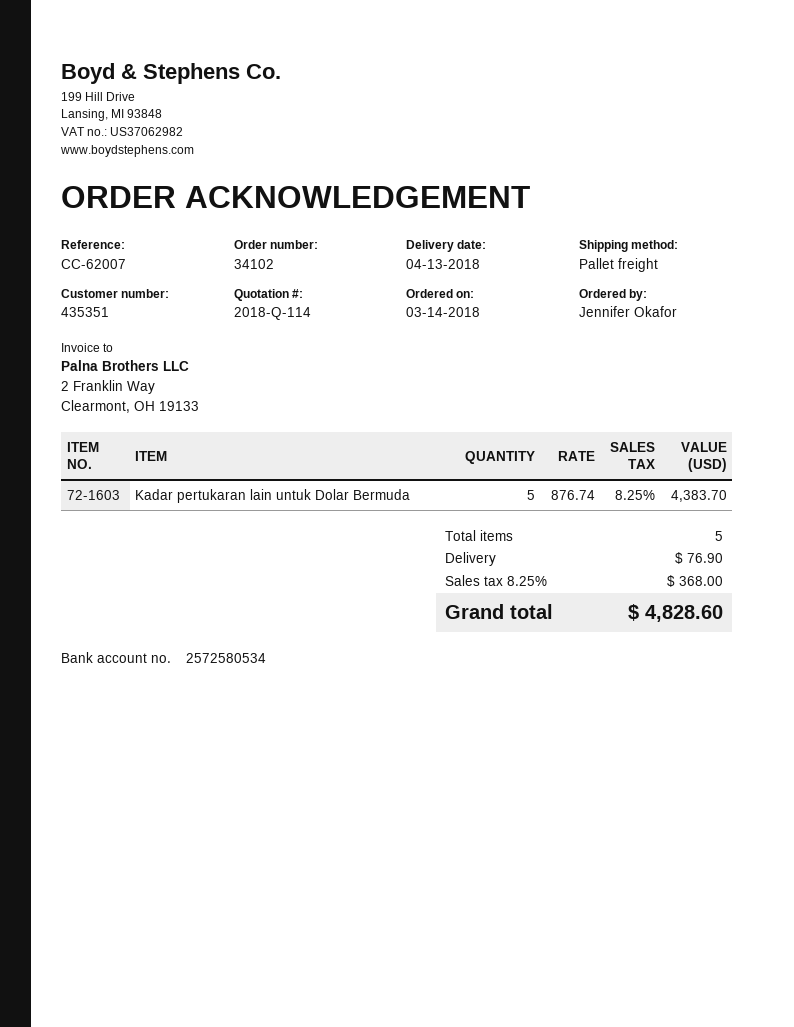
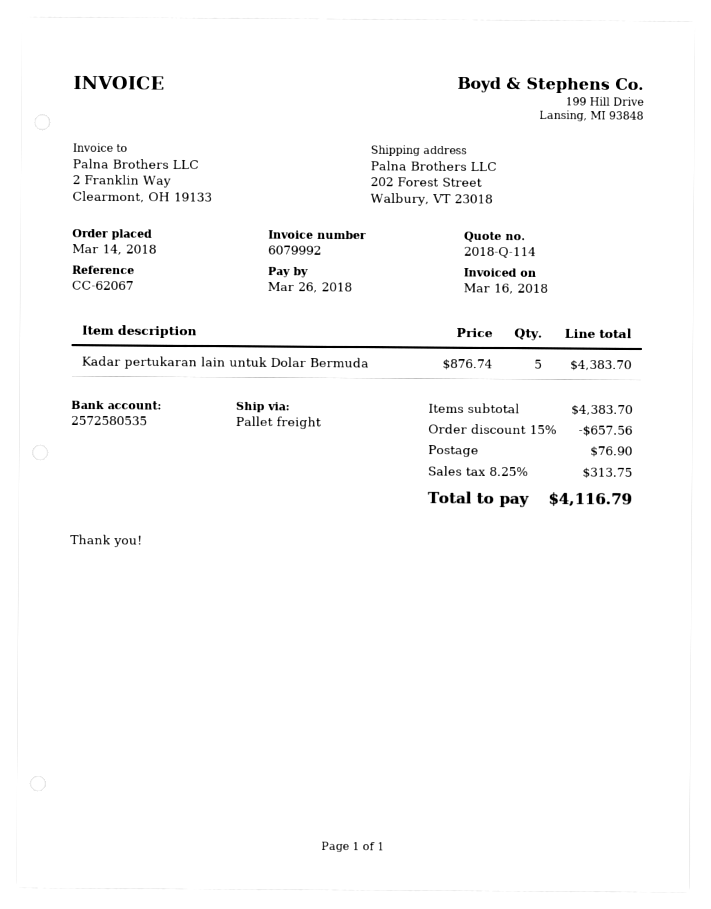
reference: CC-62007 -> CC-62067
bank account: 2572580534 -> 2572580535
discount: none -> 15% = 657.56
tax: 8.25% = 368.00 -> 8.25% = 313.75
total: 4828.60 -> 4116.79

